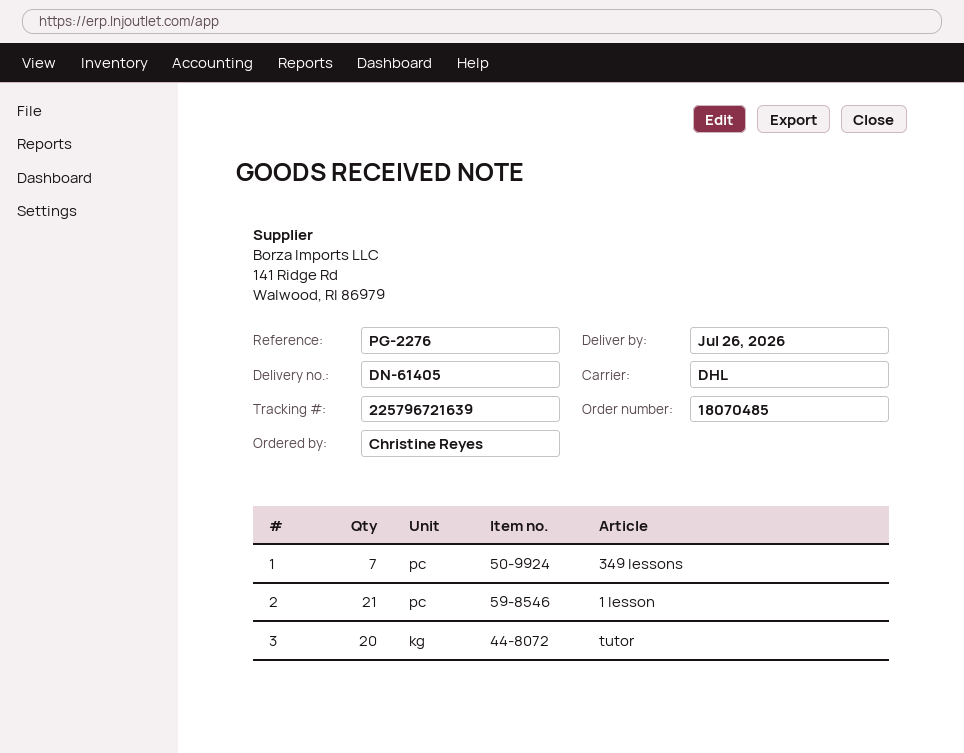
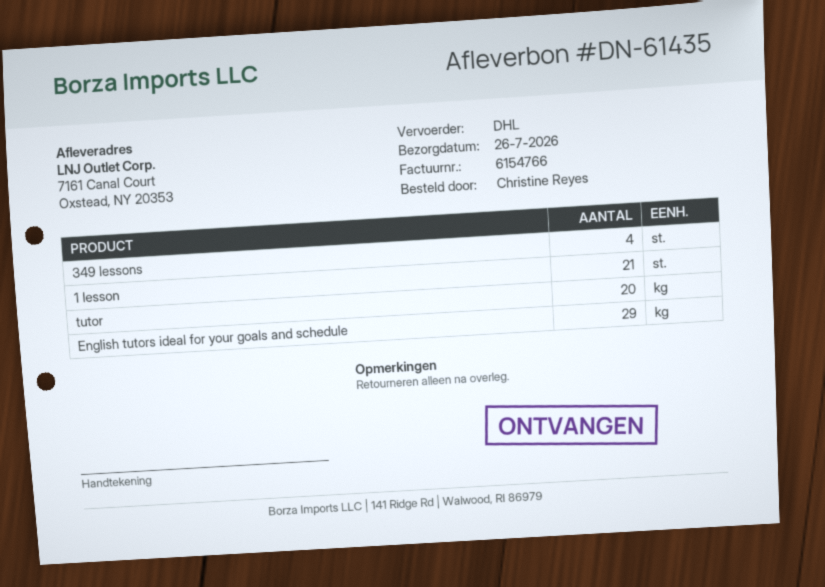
delivery note number: DN-61405 -> DN-61435
349 lessons: 7 -> 4
English tutors ideal for your goals and schedule: none -> 29

